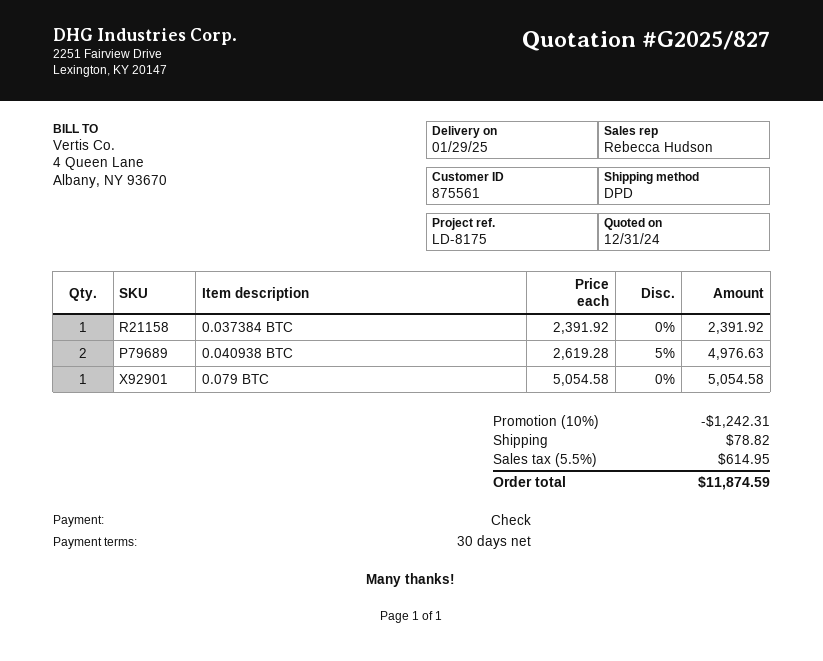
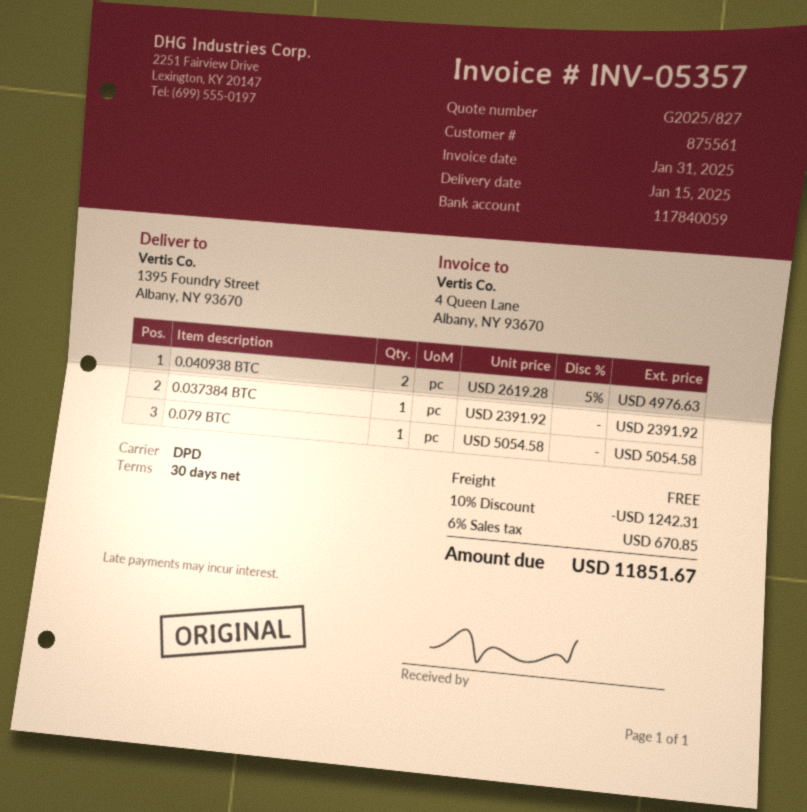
delivery date: 2025-01-29 -> 2025-01-15
shipping: 78.82 -> 0.00
tax: 5.5% = 614.95 -> 6% = 670.85
total: 11874.59 -> 11851.67

